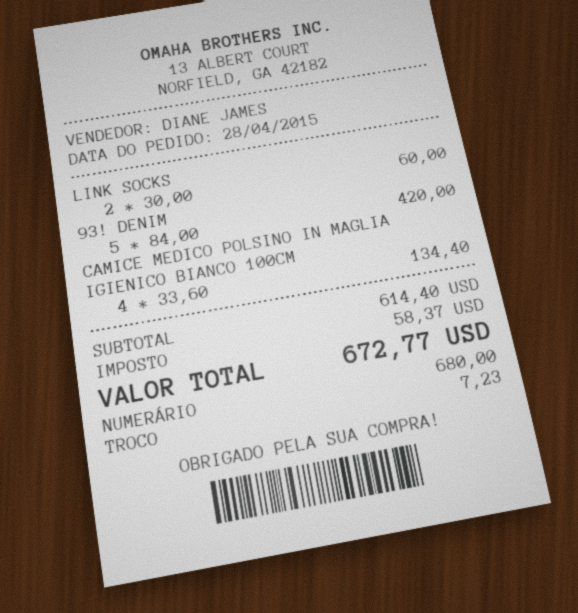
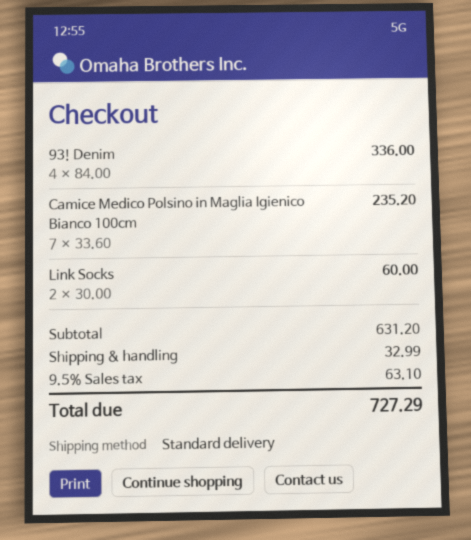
93! DENIM: 5 x 84.00 = 420.00 -> 4 x 84.00 = 336.00
CAMICE MEDICO POLSINO IN MAGLIA IGIENICO BIANCO 100CM: 4 x 33.60 = 134.40 -> 7 x 33.60 = 235.20
subtotal: 614.40 -> 631.20
shipping: none -> 32.99
tax: 58.37 -> 63.10
total: 672.77 -> 727.29

